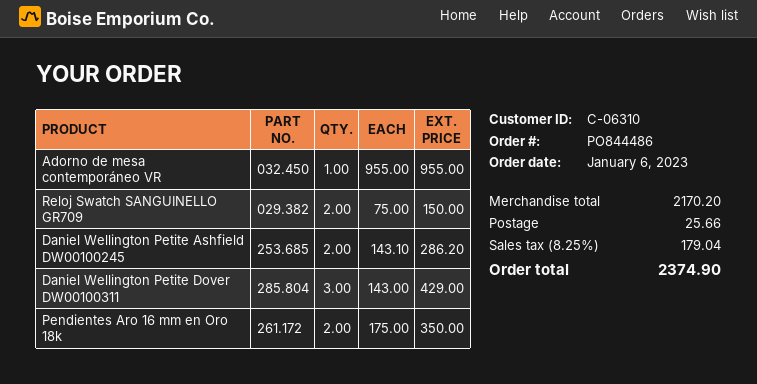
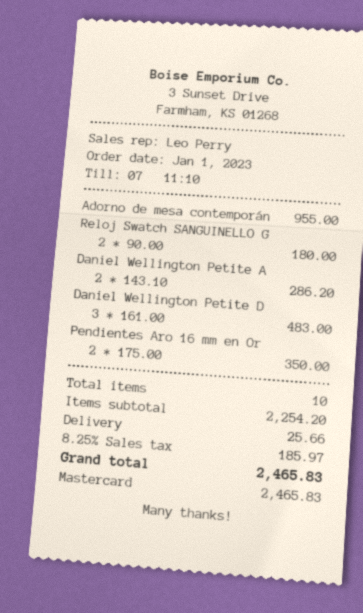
order date: 2023-01-06 -> 2023-01-01
Reloj Swatch SANGUINELLO GR709: 2 x 75.00 = 150.00 -> 2 x 90.00 = 180.00
Daniel Wellington Petite Dover DW00100311: 3 x 143.00 = 429.00 -> 3 x 161.00 = 483.00
subtotal: 2170.20 -> 2254.20
tax: 8.25% = 179.04 -> 8.25% = 185.97
total: 2374.90 -> 2465.83

